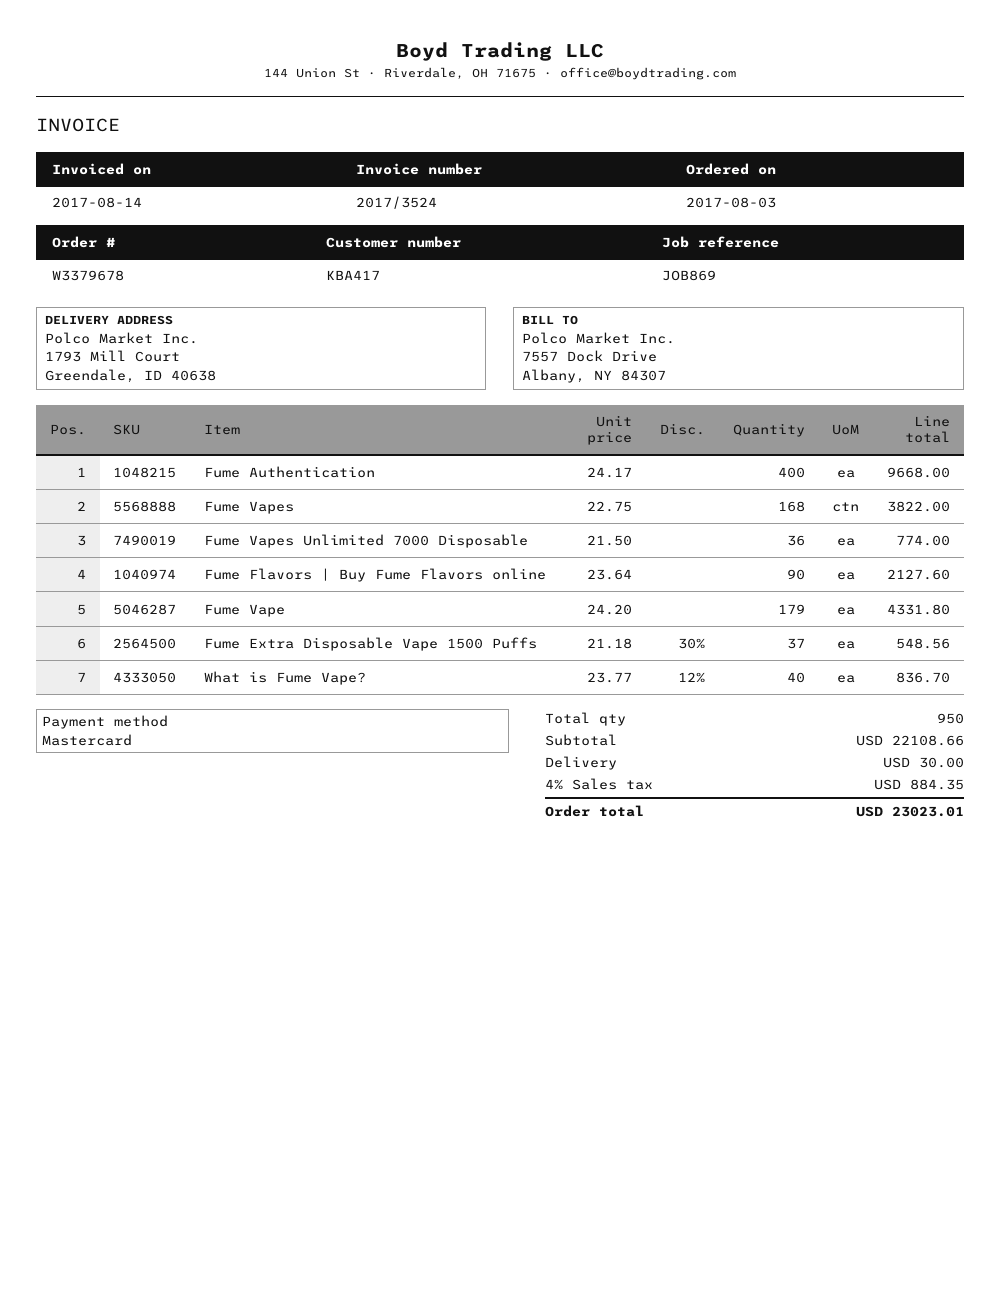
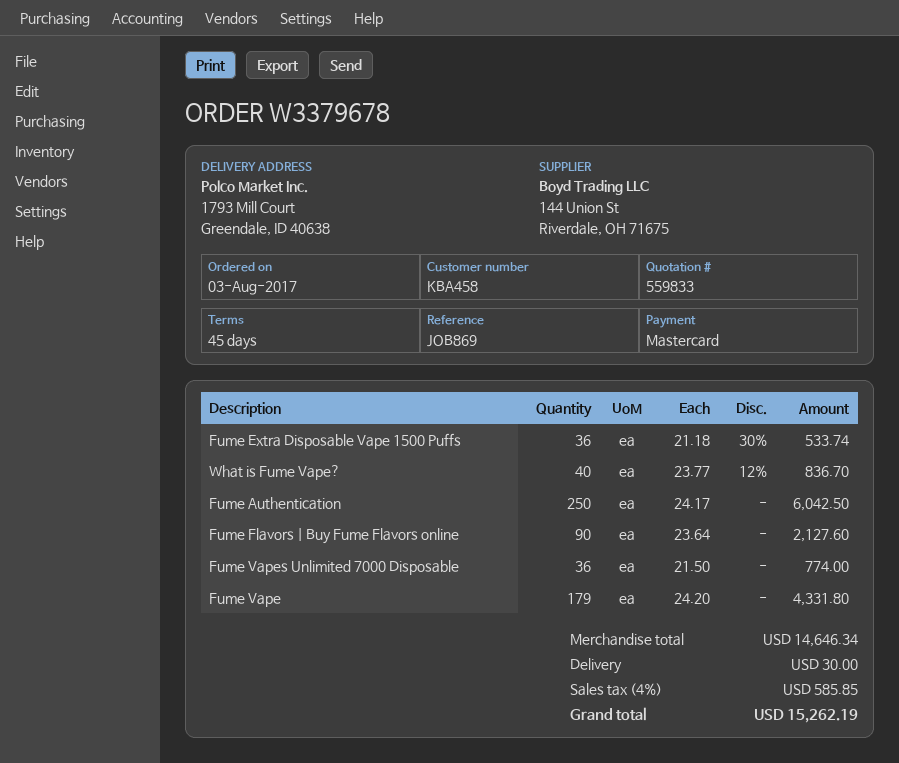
customer number: KBA417 -> KBA458
Fume Authentication: 400 x 24.17 = 9668.00 -> 250 x 24.17 = 6042.50
Fume Vapes: 168 x 22.75 = 3822.00 -> none
Fume Extra Disposable Vape 1500 Puffs: 37 x 21.18 - 30% = 548.56 -> 36 x 21.18 - 30% = 533.74
subtotal: 22108.66 -> 14646.34
tax: 4% = 884.35 -> 4% = 585.85
total: 23023.01 -> 15262.19

